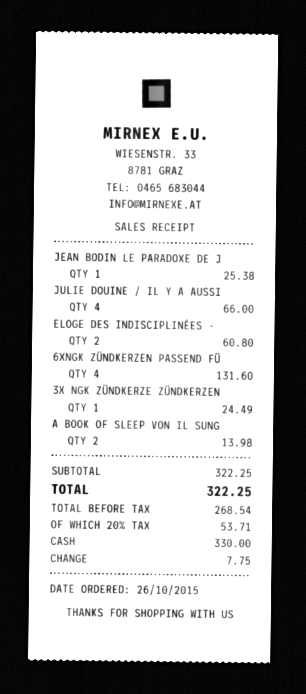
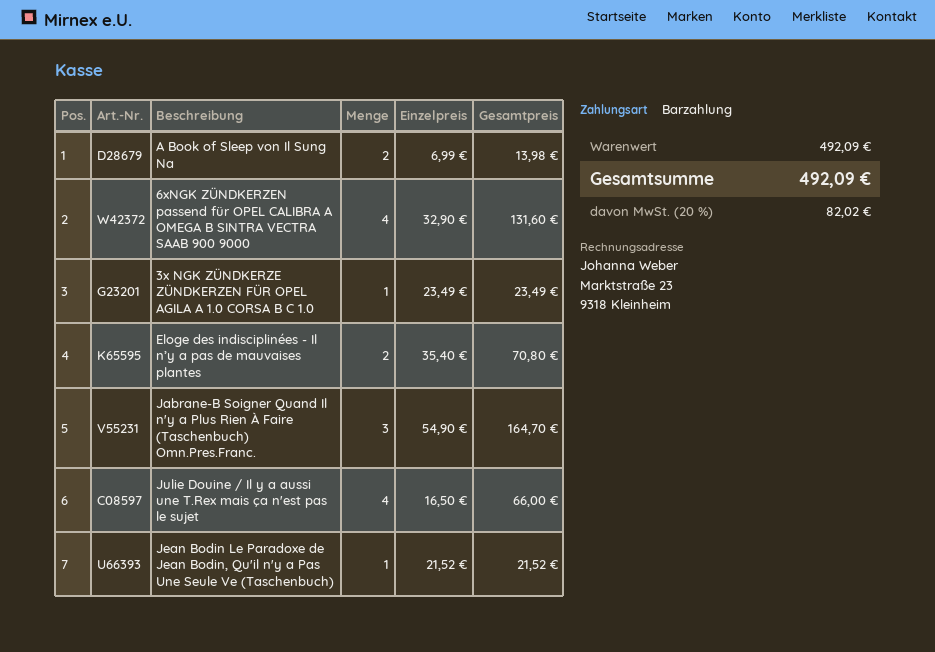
JEAN BODIN LE PARADOXE DE J: 1 for 25.38 -> 1 for 21.52
ELOGE DES INDISCIPLINÉES -: 2 for 60.80 -> 2 for 70.80
3X NGK ZÜNDKERZE ZÜNDKERZEN: 1 for 24.49 -> 1 for 23.49
Jabrane-B Soigner Quand Il n'y a Plus Rien À Faire (Taschenbuch) Omn.Pres.Franc.: none -> 3 for 164.70
subtotal: 322.25 -> 492.09
tax: 20% = 53.71 -> 20% = 82.02
total: 322.25 -> 492.09

